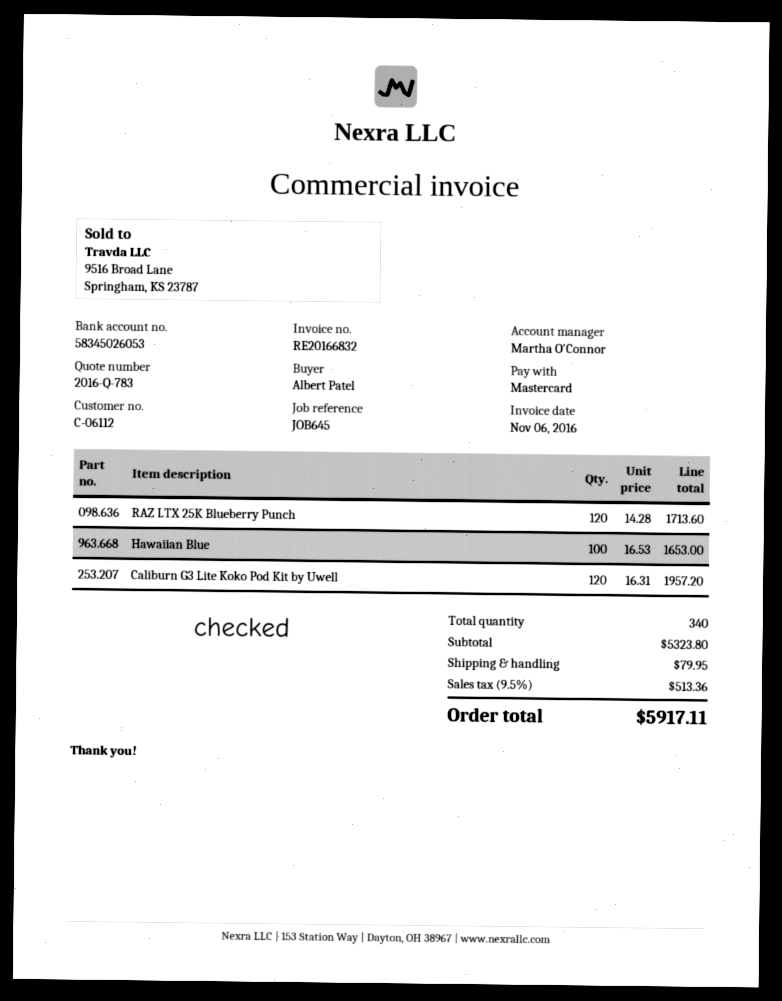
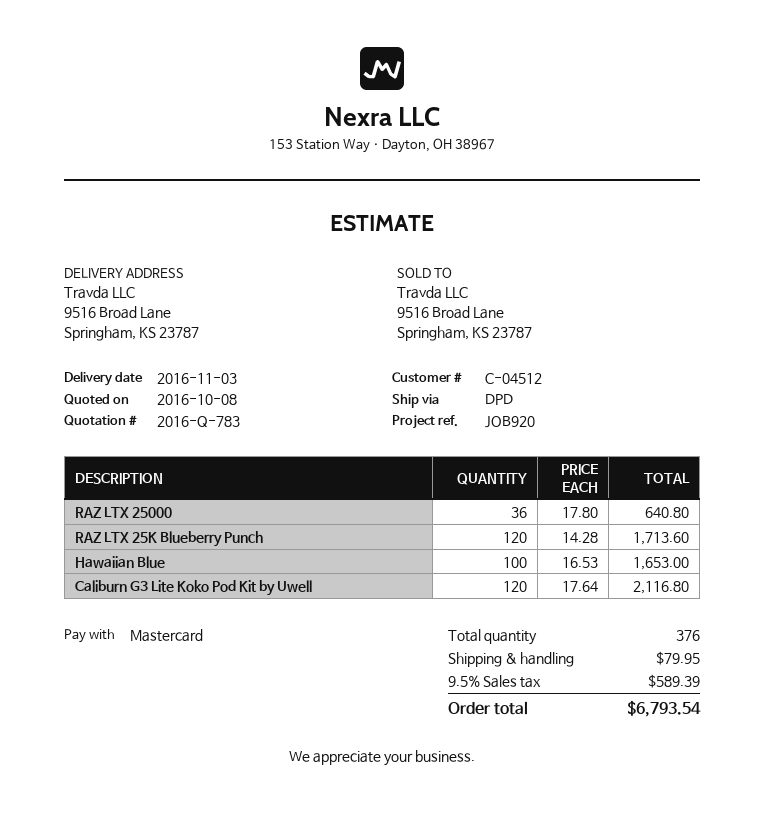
customer number: C-06112 -> C-04512
reference: JOB645 -> JOB920
Caliburn G3 Lite Koko Pod Kit by Uwell: 120 x 16.31 = 1957.20 -> 120 x 17.64 = 2116.80
RAZ LTX 25000: none -> 36 x 17.80 = 640.80
total quantity: 340 -> 376
tax: 9.5% = 513.36 -> 9.5% = 589.39
total: 5917.11 -> 6793.54

